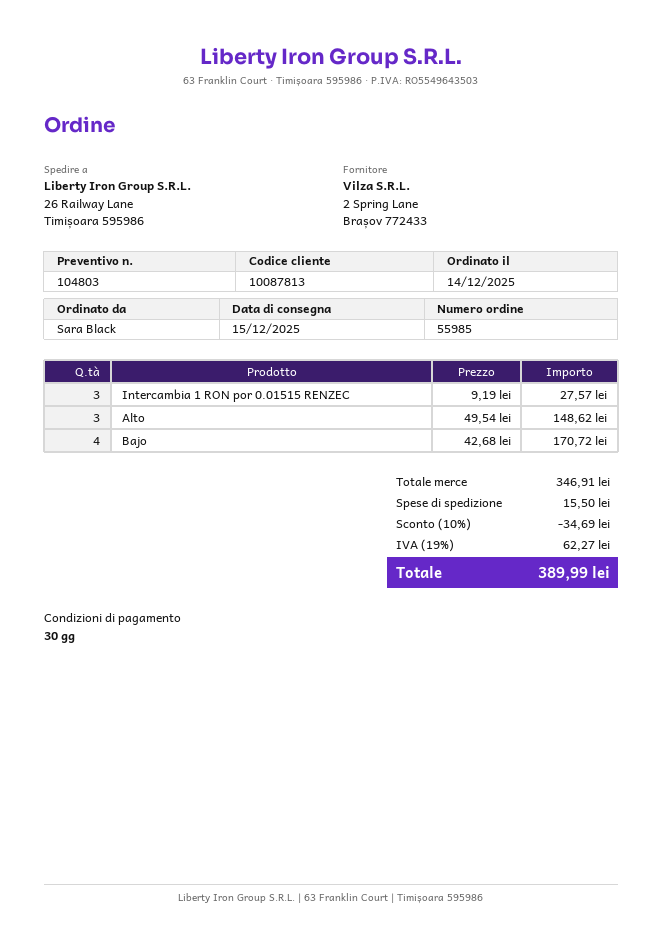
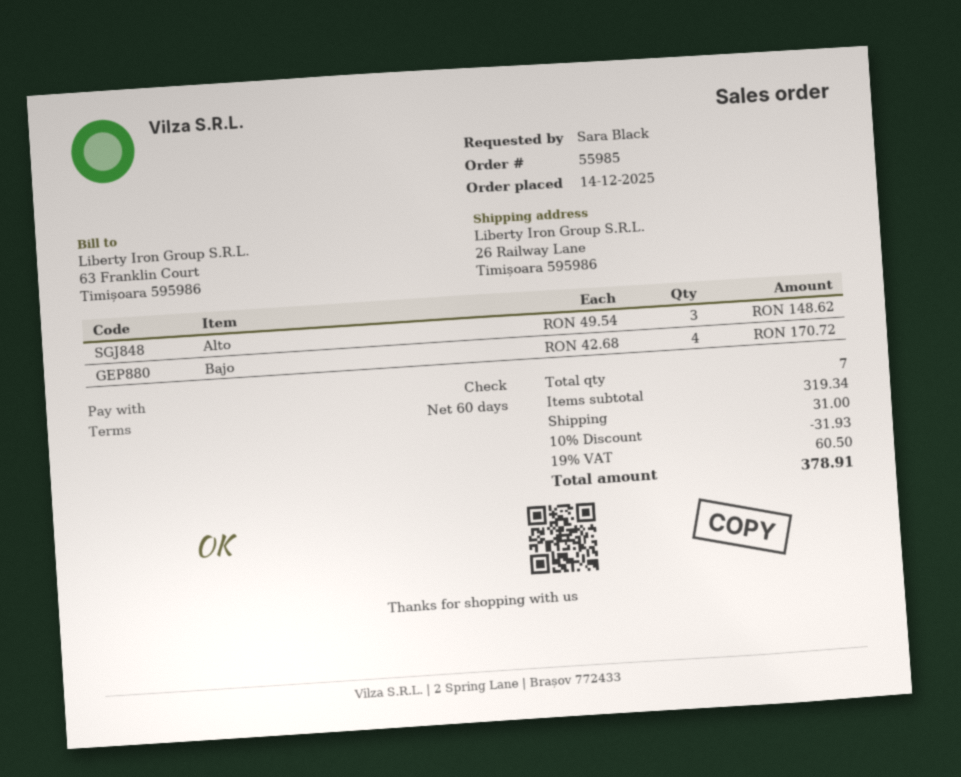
payment terms: 30 days -> 60 days
Intercambia 1 RON por 0.01515 RENZEC: 3 x 9.19 = 27.57 -> none
subtotal: 346.91 -> 319.34
discount: 10% = 34.69 -> 10% = 31.93
shipping: 15.50 -> 31.00
tax: 19% = 62.27 -> 19% = 60.50
total: 389.99 -> 378.91

